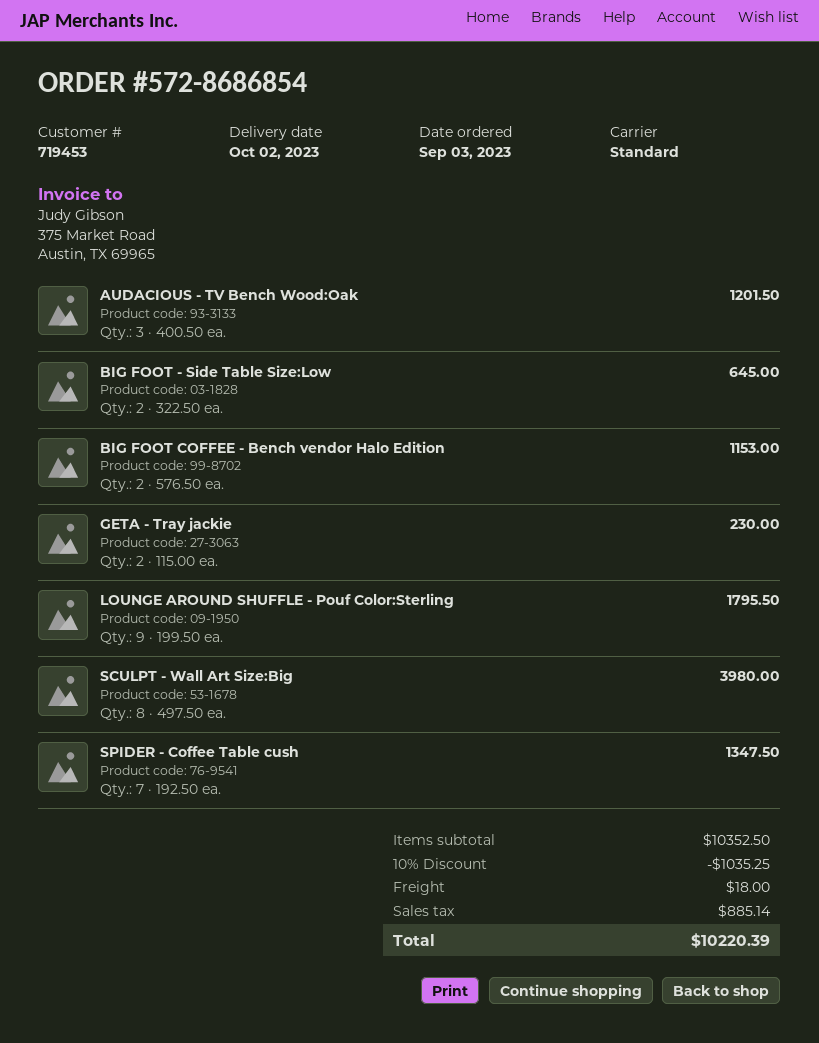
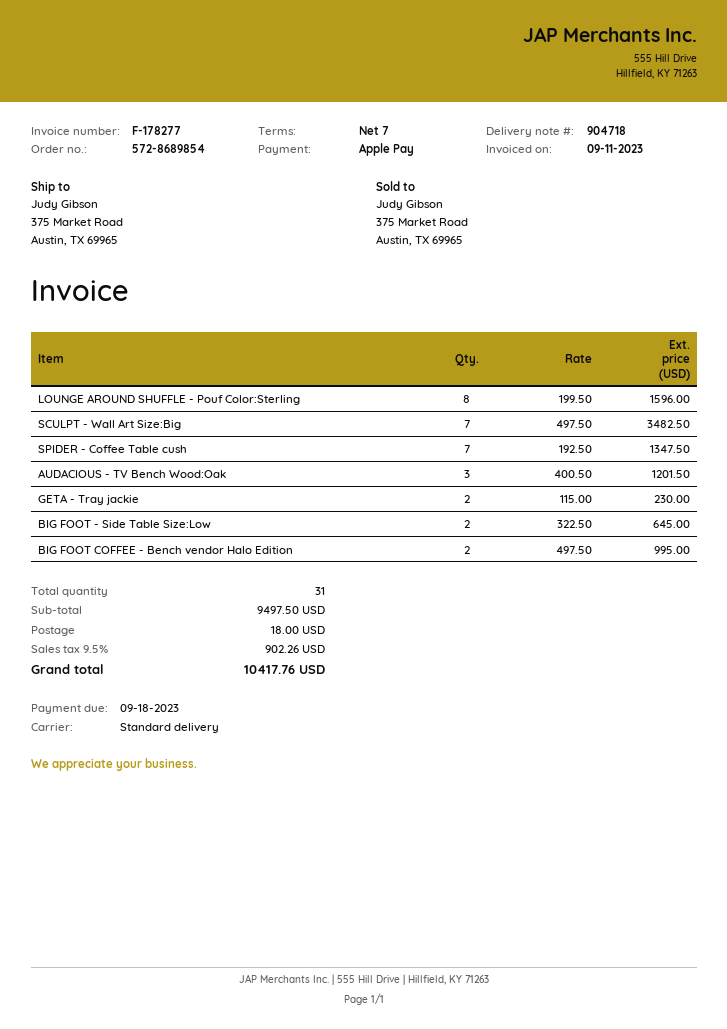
order number: 572-8686854 -> 572-8689854
BIG FOOT COFFEE - Bench vendor Halo Edition: 2 x 576.50 = 1153.00 -> 2 x 497.50 = 995.00
LOUNGE AROUND SHUFFLE - Pouf Color:Sterling: 9 x 199.50 = 1795.50 -> 8 x 199.50 = 1596.00
SCULPT - Wall Art Size:Big: 8 x 497.50 = 3980.00 -> 7 x 497.50 = 3482.50
subtotal: 10352.50 -> 9497.50
discount: 10% = 1035.25 -> none
tax: 885.14 -> 902.26
total: 10220.39 -> 10417.76

